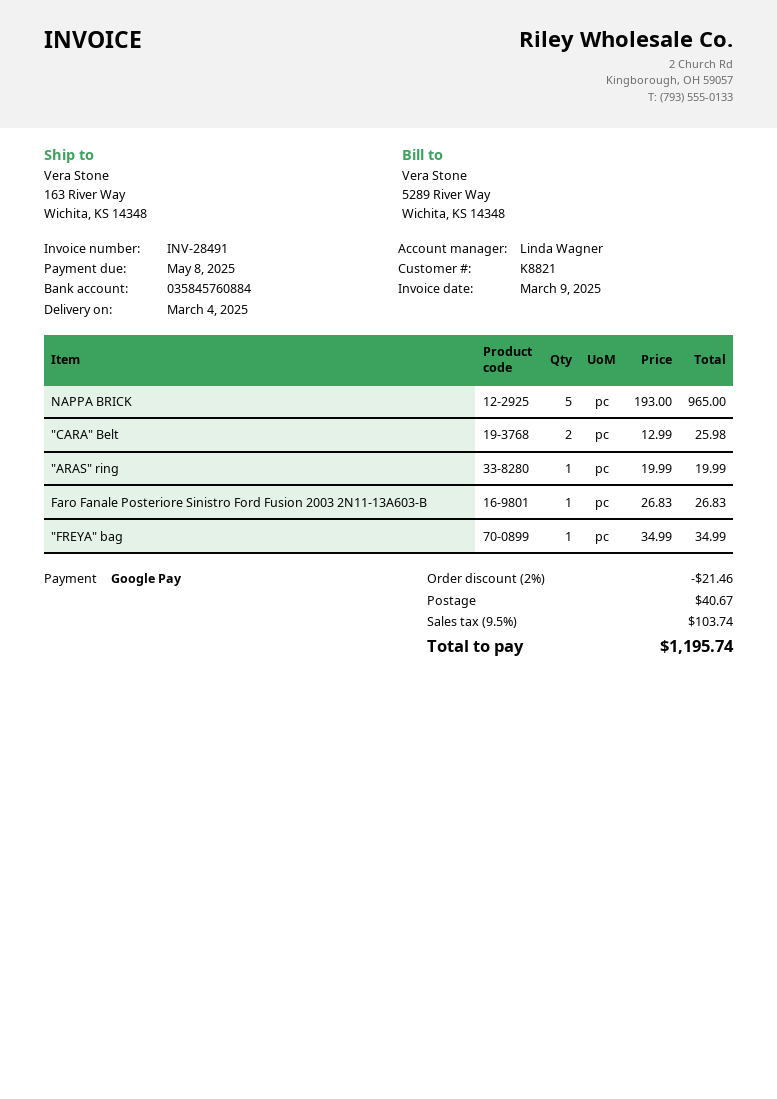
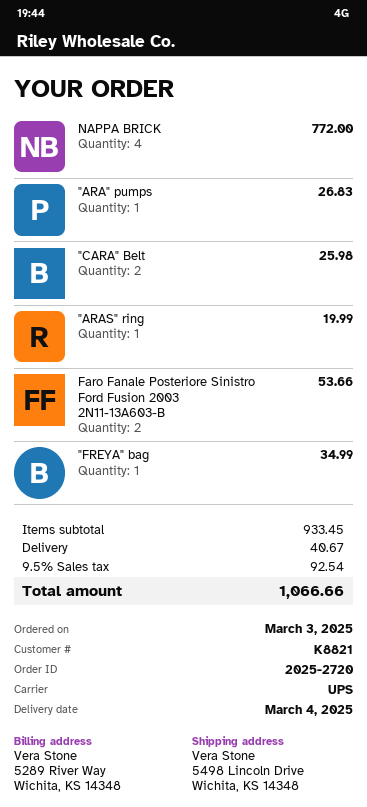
ship to: 163 River Way, Wichita, KS 14348 -> 5498 Lincoln Drive, Wichita, KS 14348
NAPPA BRICK: 5 for 965.00 -> 4 for 772.00
Faro Fanale Posteriore Sinistro Ford Fusion 2003 2N11-13A603-B: 1 for 26.83 -> 2 for 53.66
"ARA" pumps: none -> 1 for 26.83
discount: 2% = 21.46 -> none
tax: 9.5% = 103.74 -> 9.5% = 92.54
total: 1195.74 -> 1066.66

